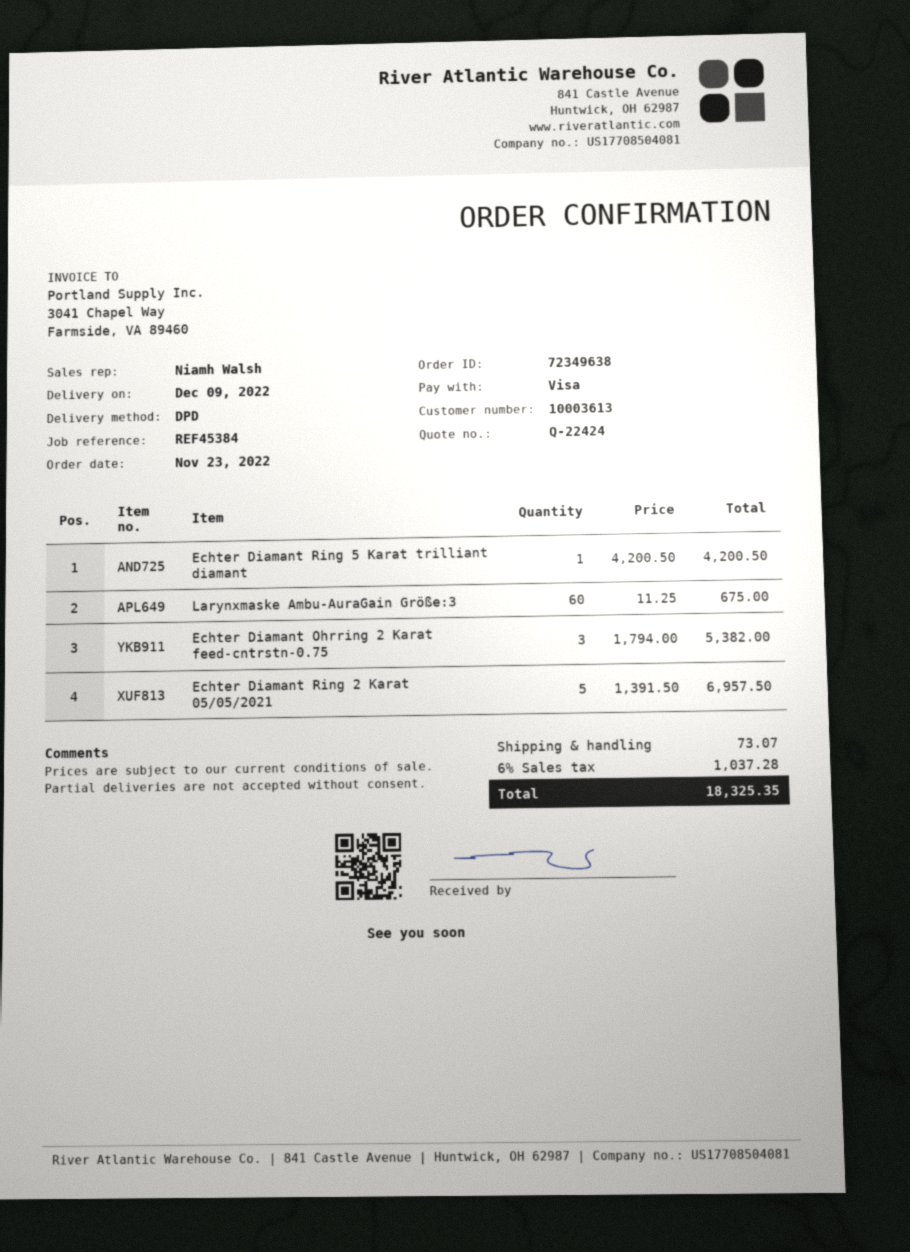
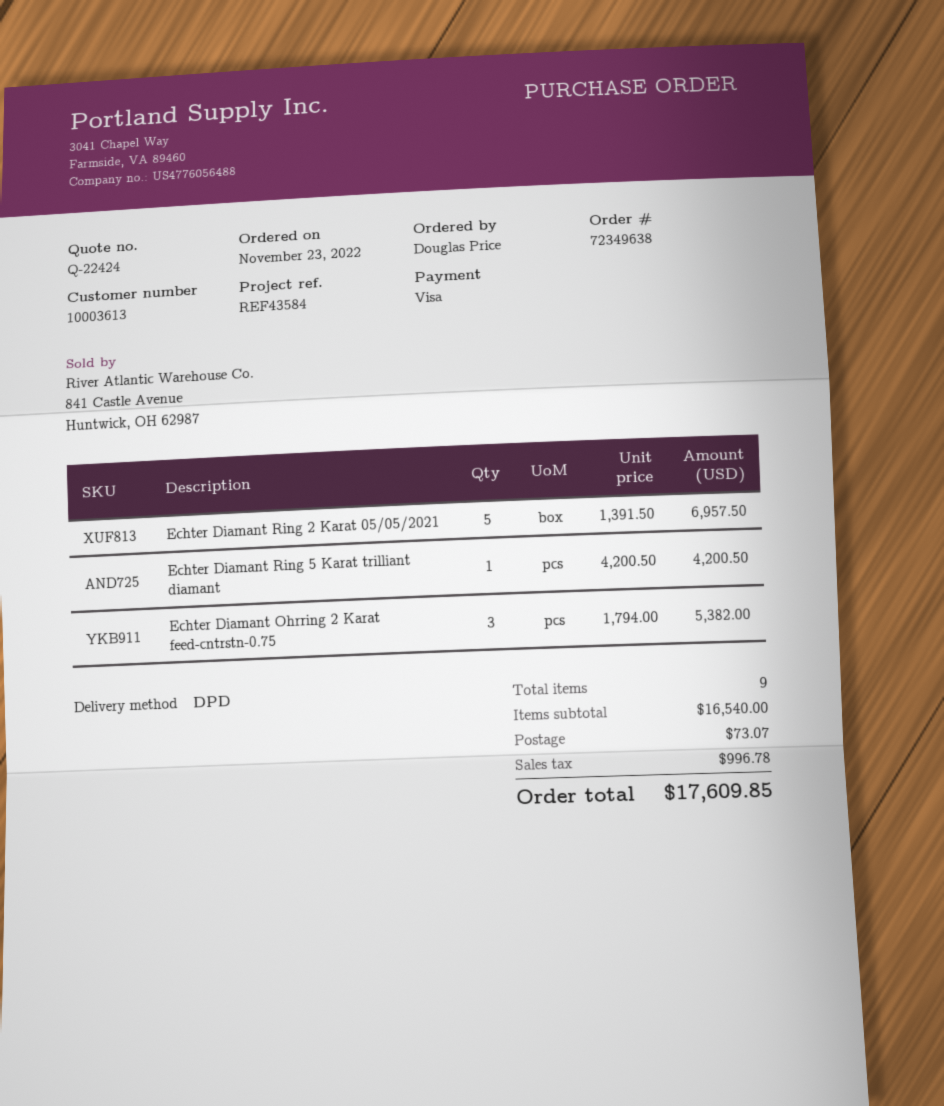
reference: REF45384 -> REF43584
Larynxmaske Ambu-AuraGain Größe:3: 60 x 11.25 = 675.00 -> none
tax: 1037.28 -> 996.78
total: 18325.35 -> 17609.85

